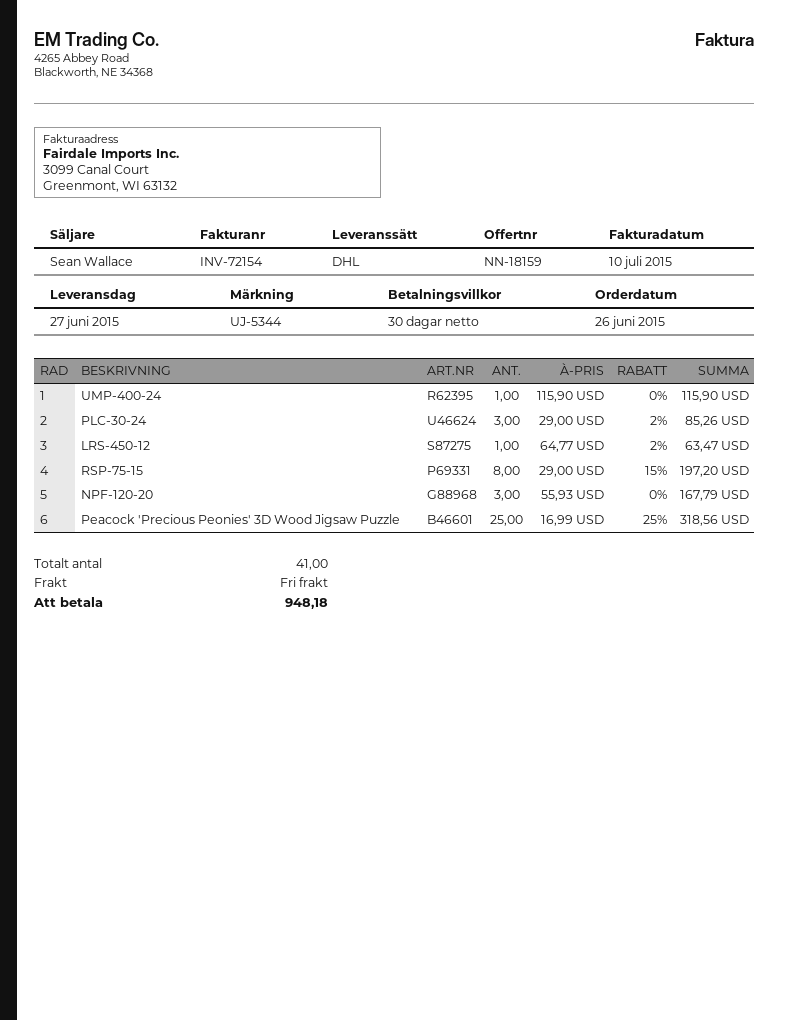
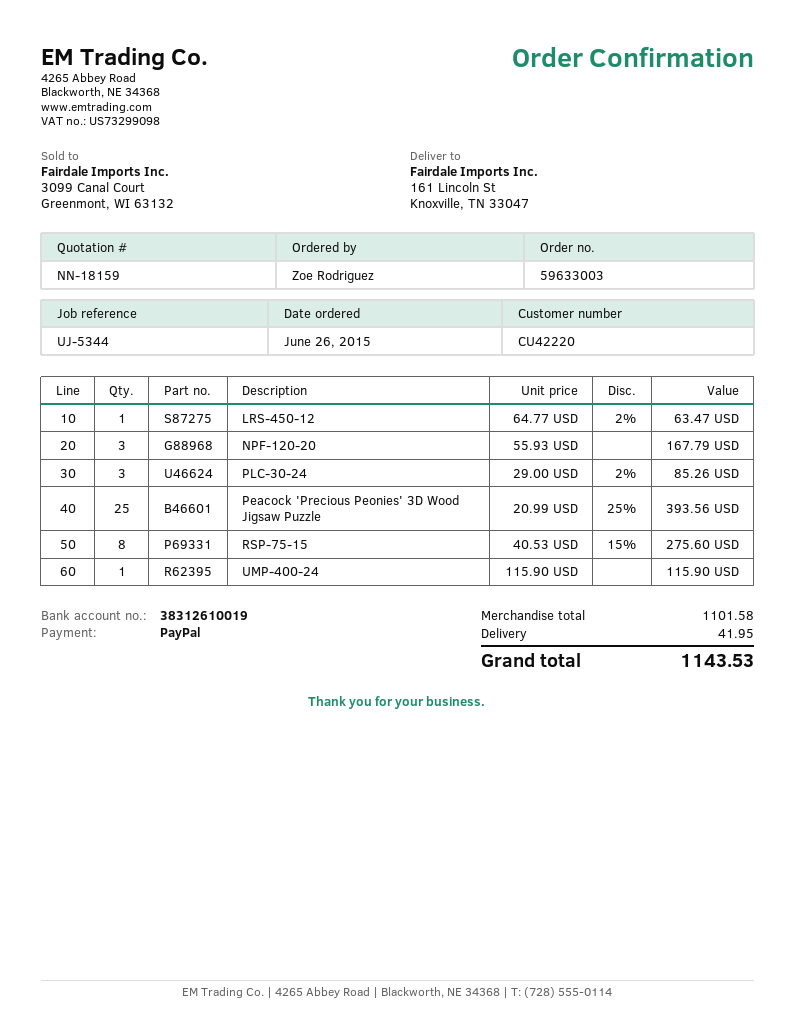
RSP-75-15: 8 x 29.00 - 15% = 197.20 -> 8 x 40.53 - 15% = 275.60
Peacock 'Precious Peonies' 3D Wood Jigsaw Puzzle: 25 x 16.99 - 25% = 318.56 -> 25 x 20.99 - 25% = 393.56
shipping: 0.00 -> 41.95
total: 948.18 -> 1143.53

